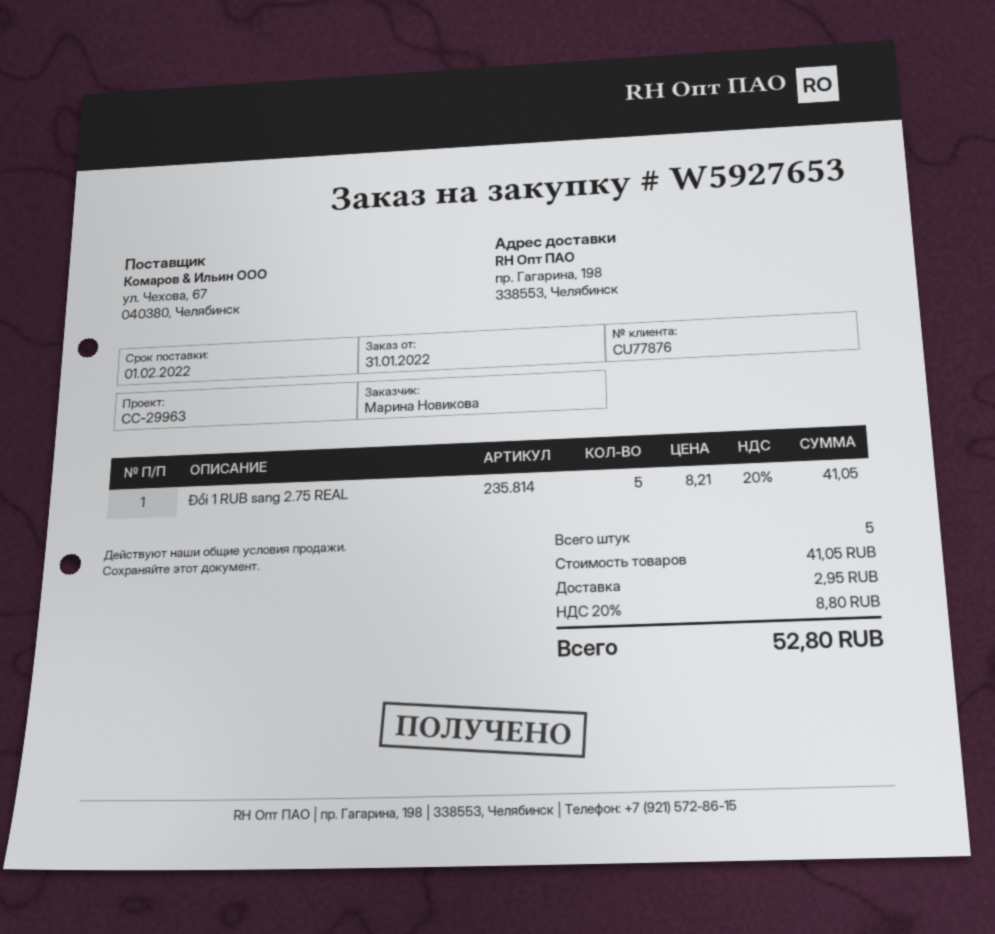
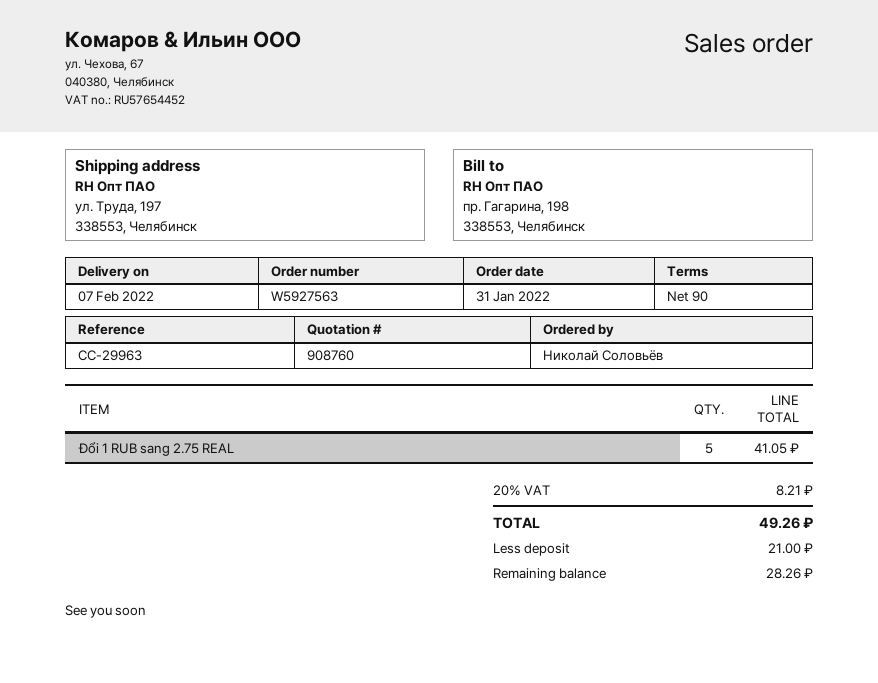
order number: W5927653 -> W5927563
delivery date: 2022-02-01 -> 2022-02-07
ordered by: Марина Новикова -> Николай Соловьёв
ship to: пр. Гагарина, 198, 338553, Челябинск -> ул. Труда, 197, 338553, Челябинск
shipping: 2.95 -> none
tax: 20% = 8.80 -> 20% = 8.21
total: 52.80 -> 49.26

